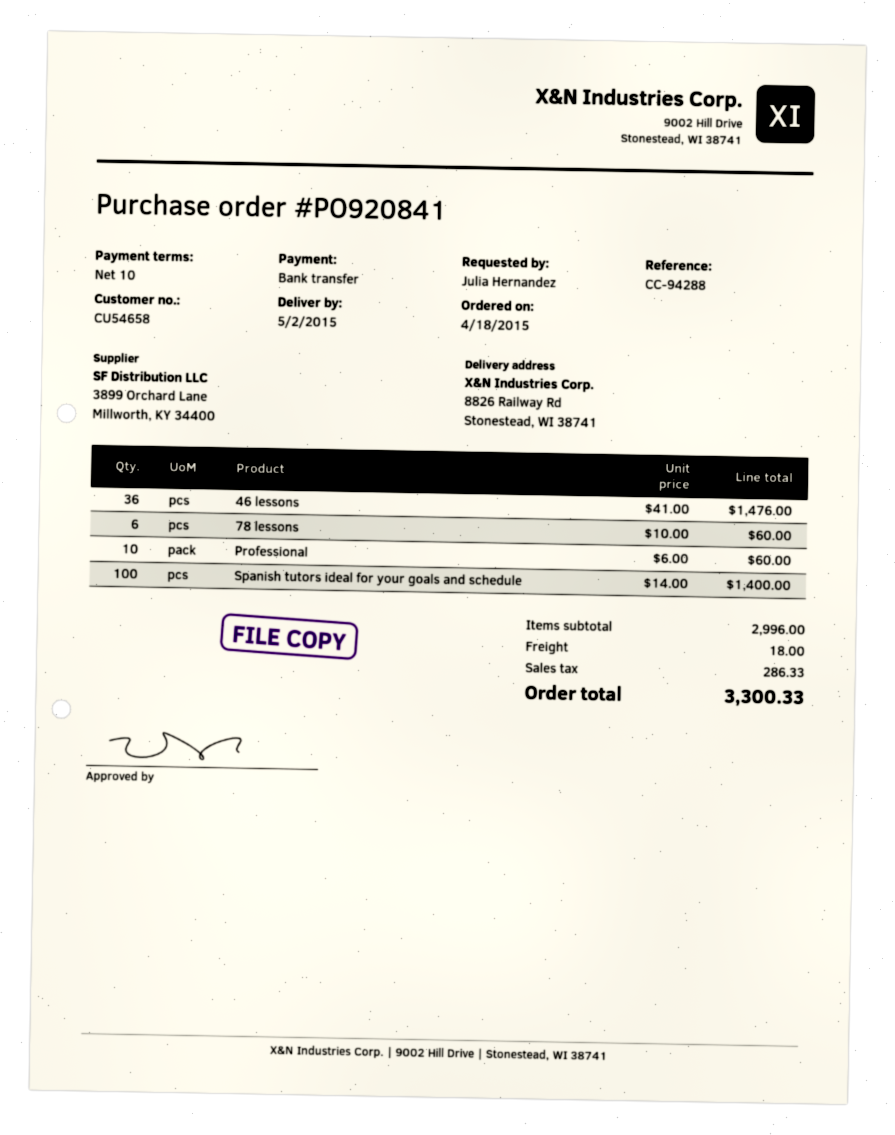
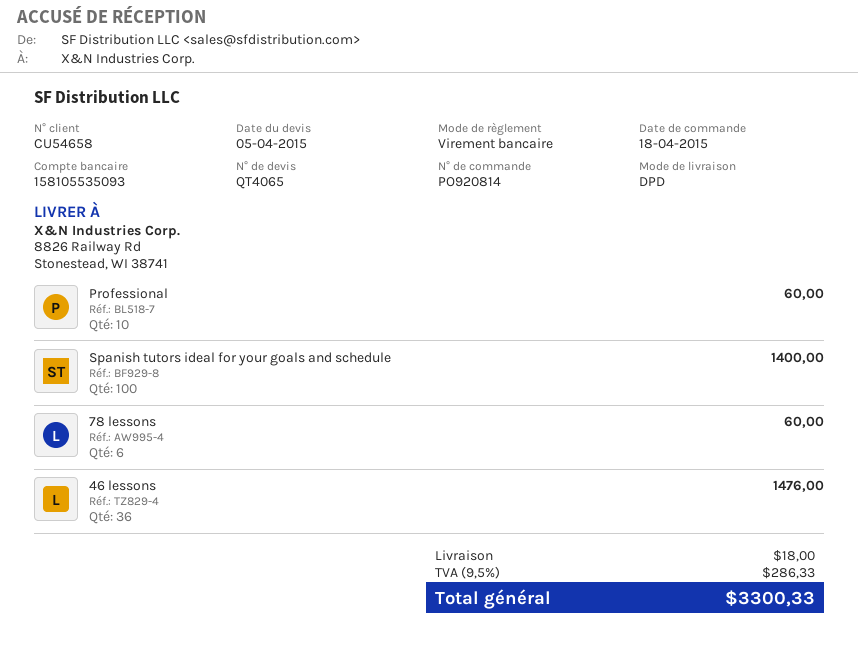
order number: PO920841 -> PO920814

